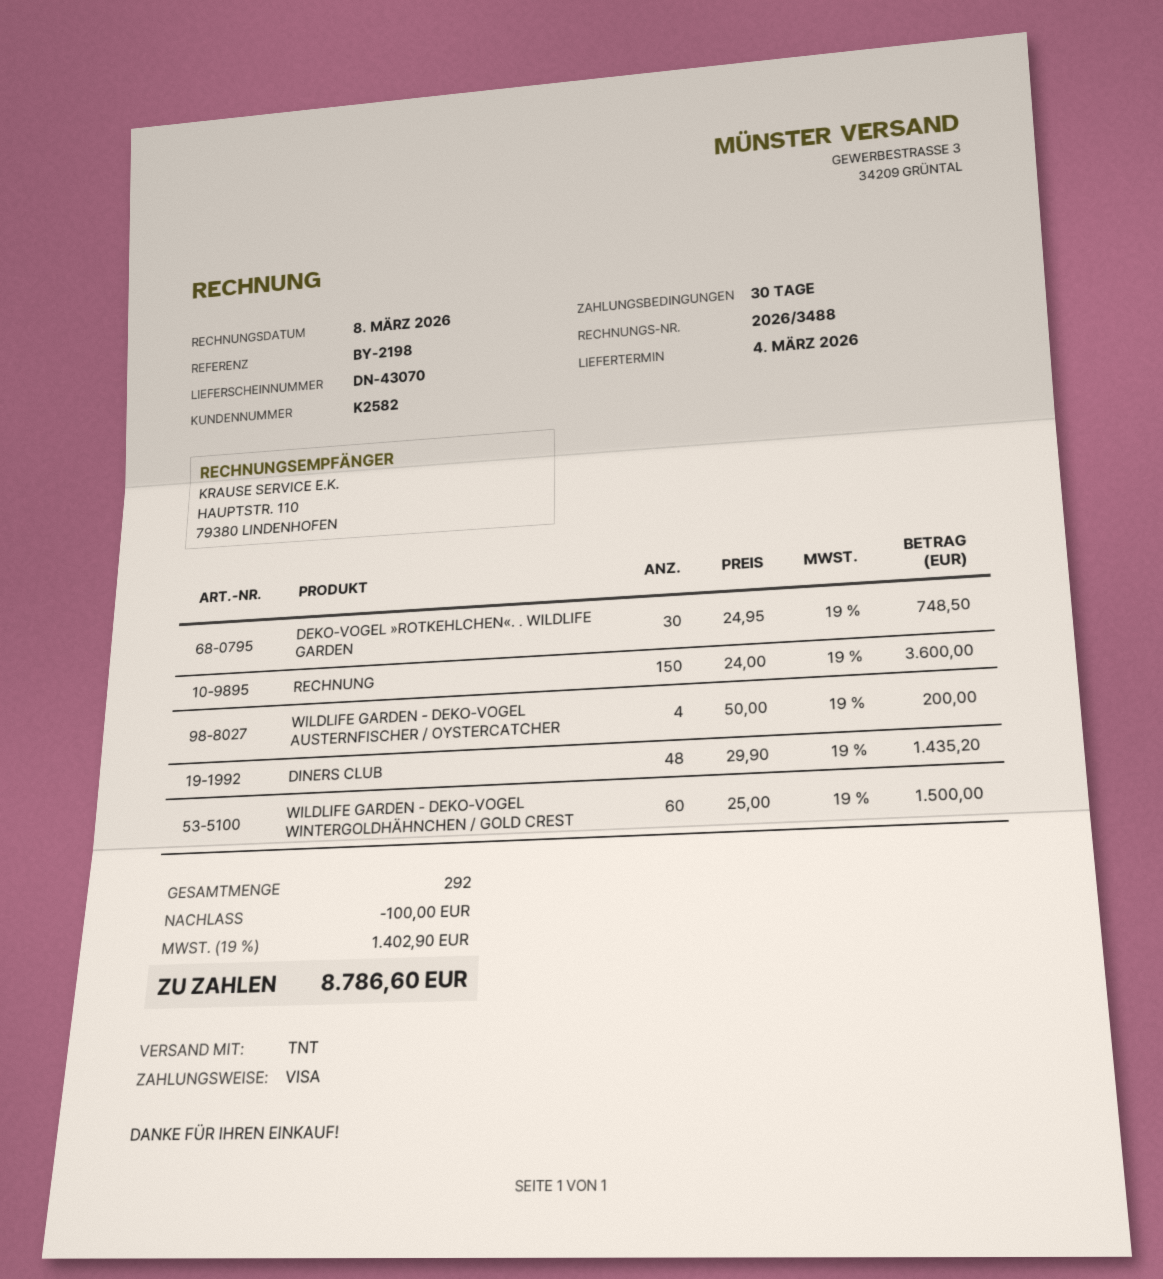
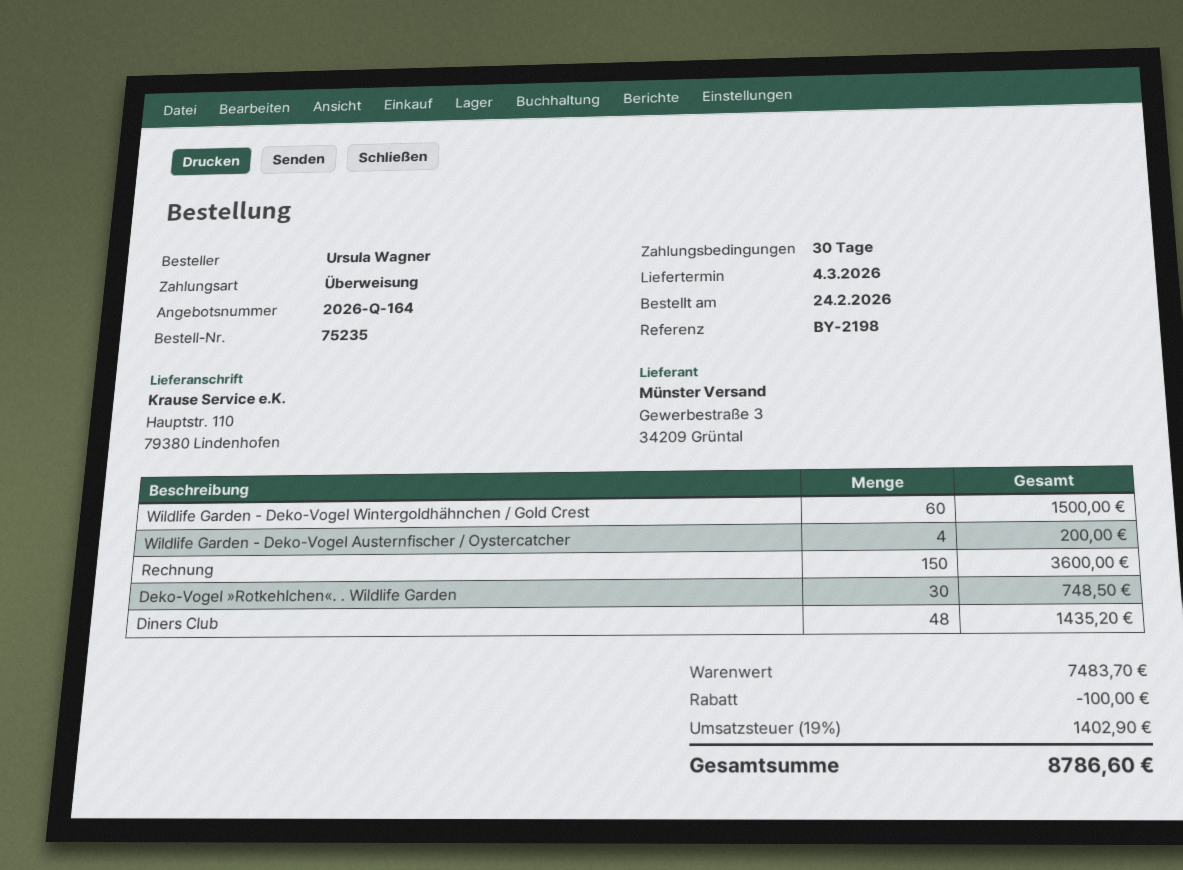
payment method: Visa -> bank transfer

